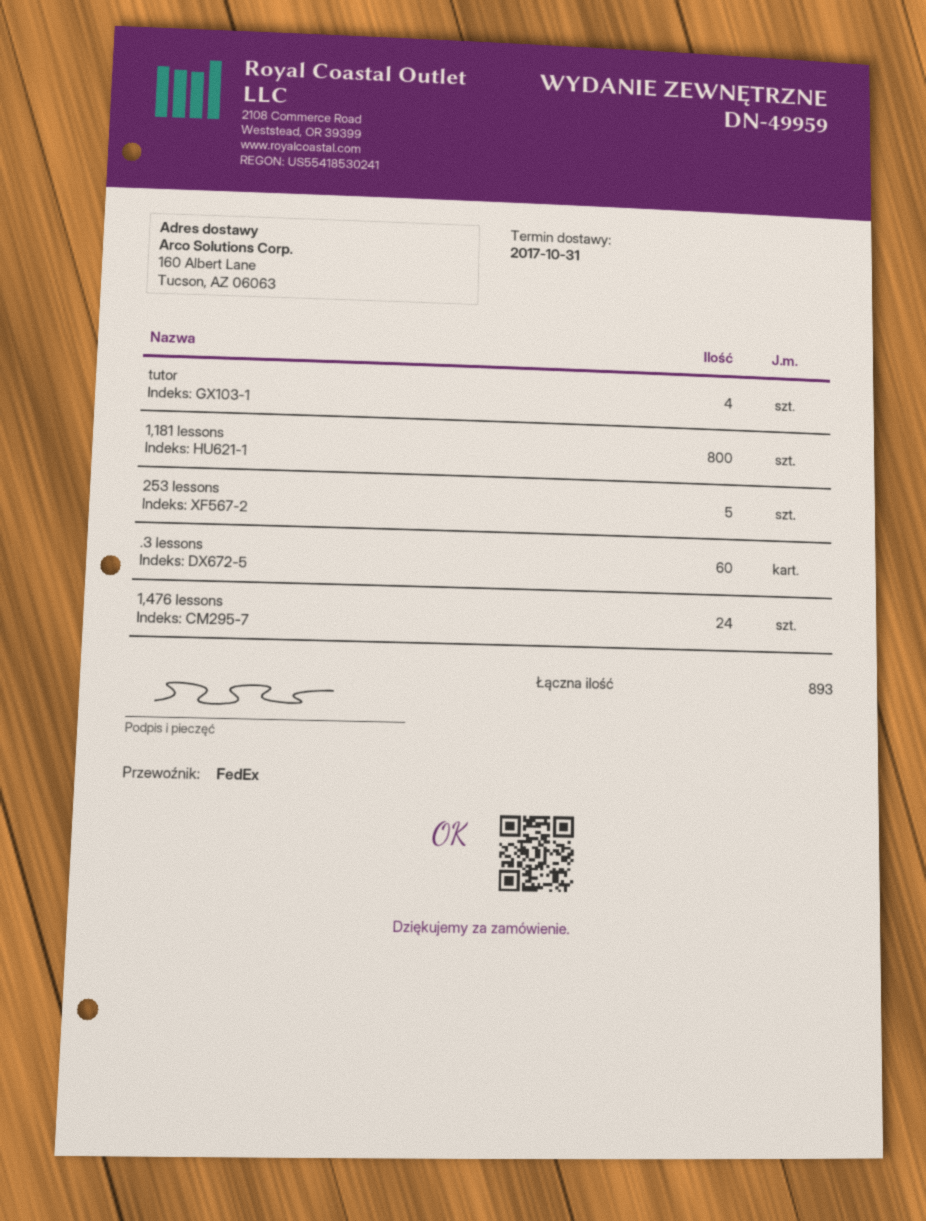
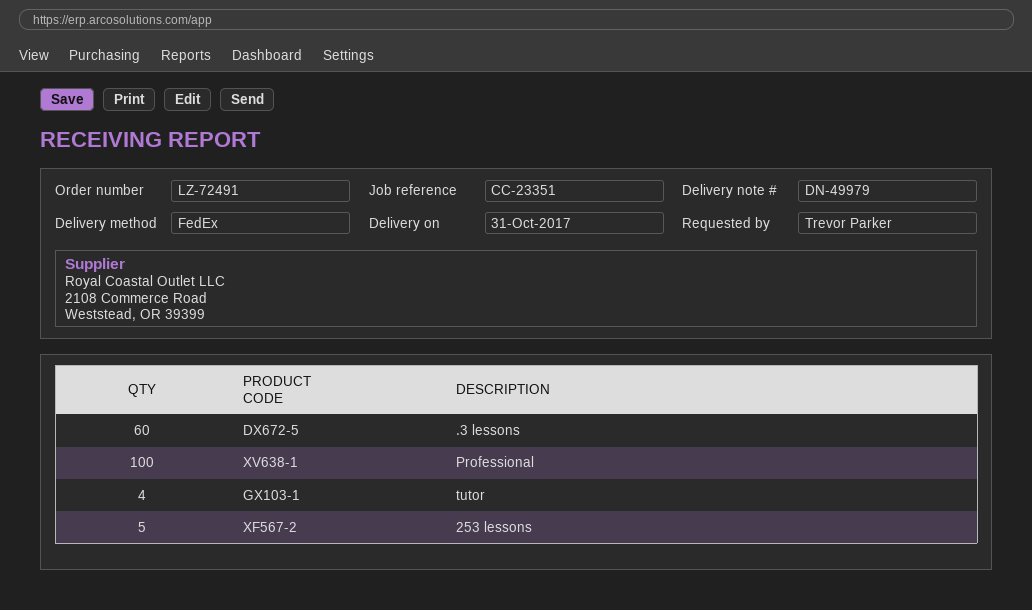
delivery note number: DN-49959 -> DN-49979
1,181 lessons: 800 -> none
1,476 lessons: 24 -> none
Professional: none -> 100

